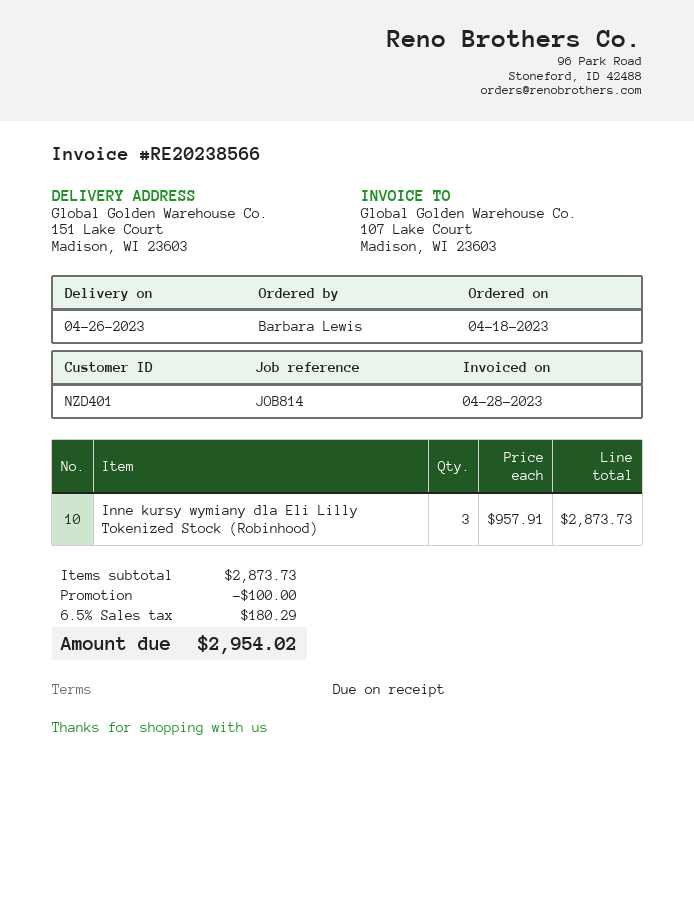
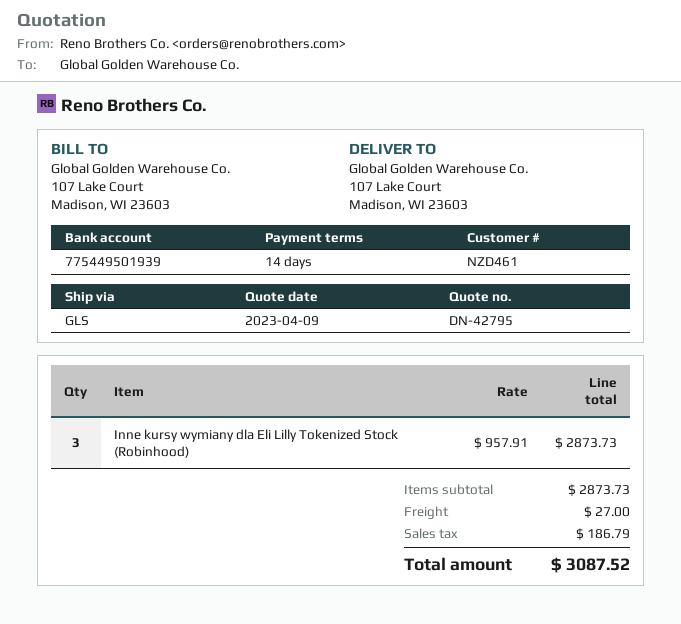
payment terms: on receipt -> 14 days
customer number: NZD401 -> NZD461
ship to: 151 Lake Court, Madison, WI 23603 -> 107 Lake Court, Madison, WI 23603
discount: 100.00 -> none
shipping: none -> 27.00
tax: 180.29 -> 186.79
total: 2954.02 -> 3087.52

